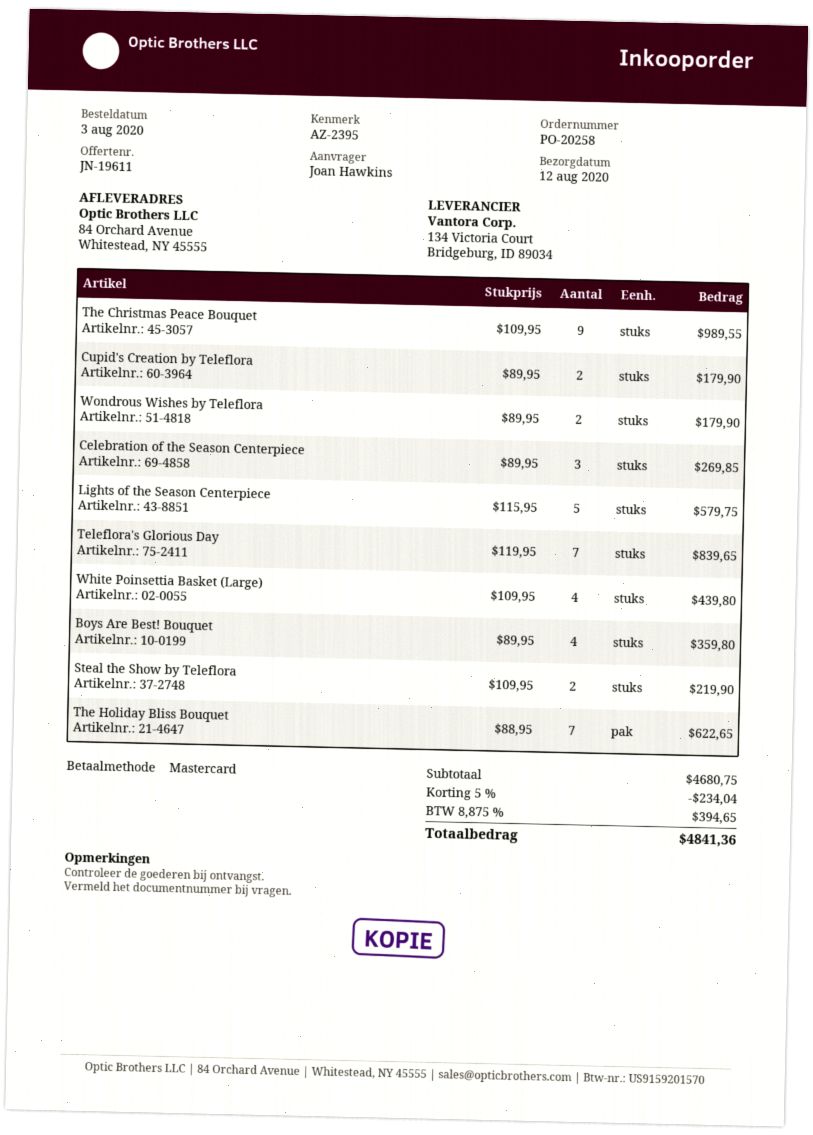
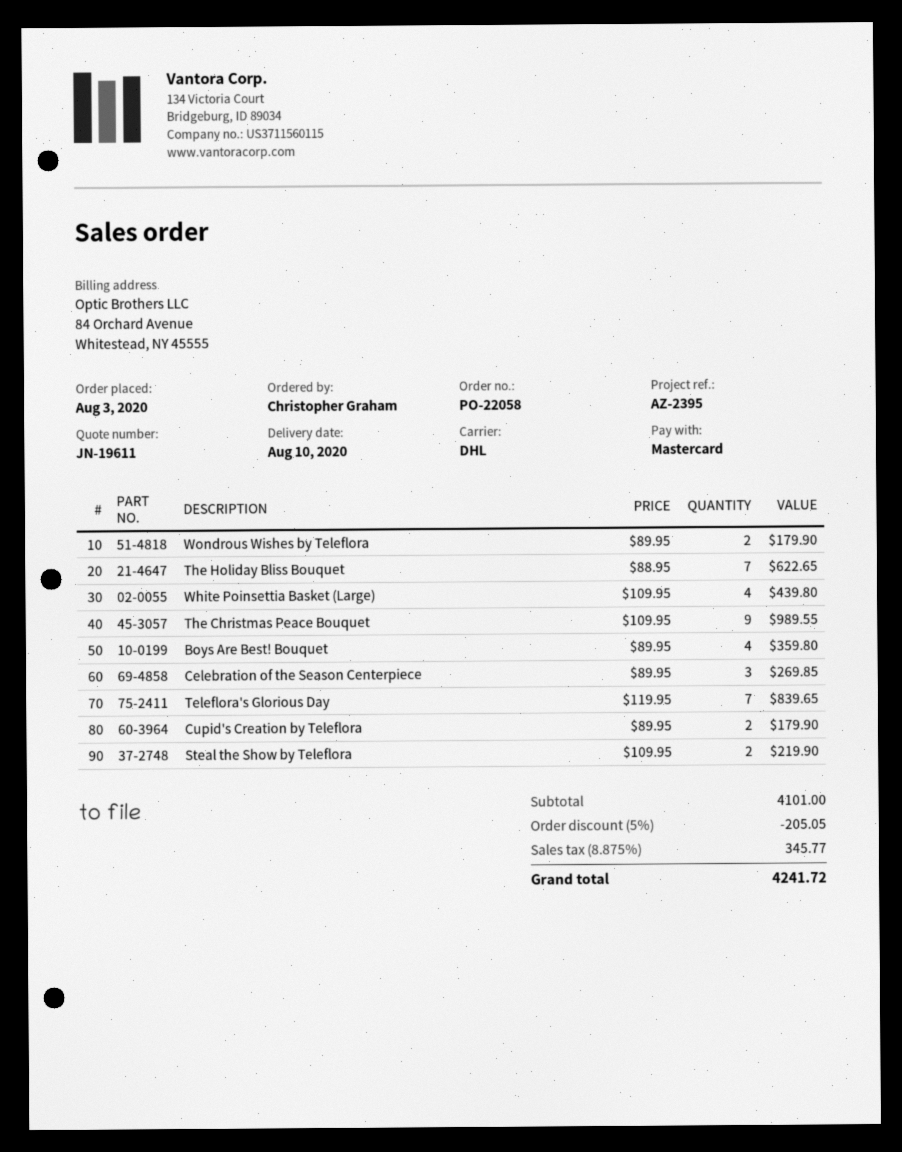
order number: PO-20258 -> PO-22058
delivery date: 2020-08-12 -> 2020-08-10
ordered by: Joan Hawkins -> Christopher Graham
Lights of the Season Centerpiece: 5 x 115.95 = 579.75 -> none
subtotal: 4680.75 -> 4101.00
discount: 5% = 234.04 -> 5% = 205.05
tax: 8.875% = 394.65 -> 8.875% = 345.77
total: 4841.36 -> 4241.72

